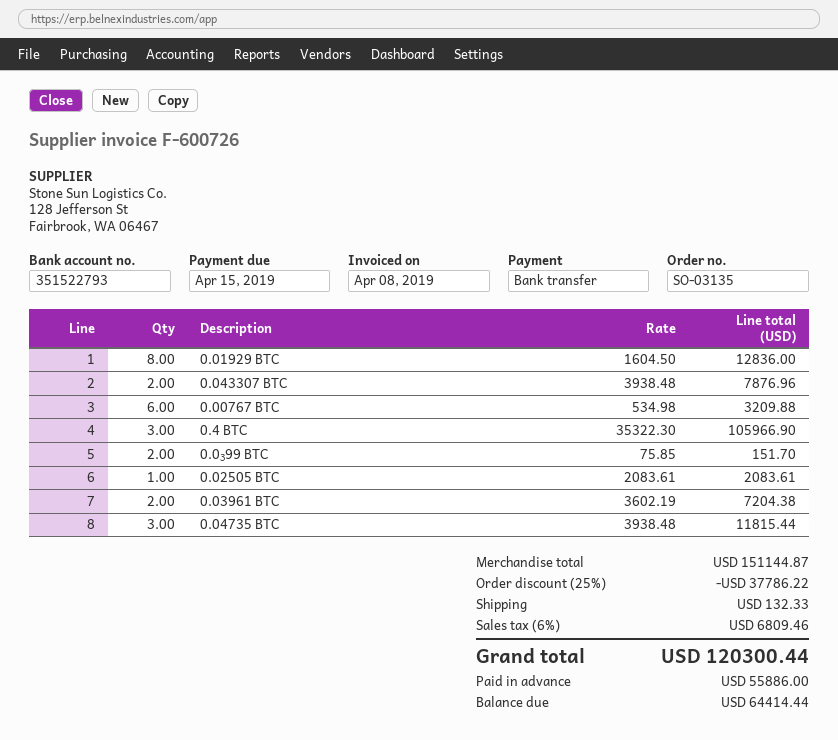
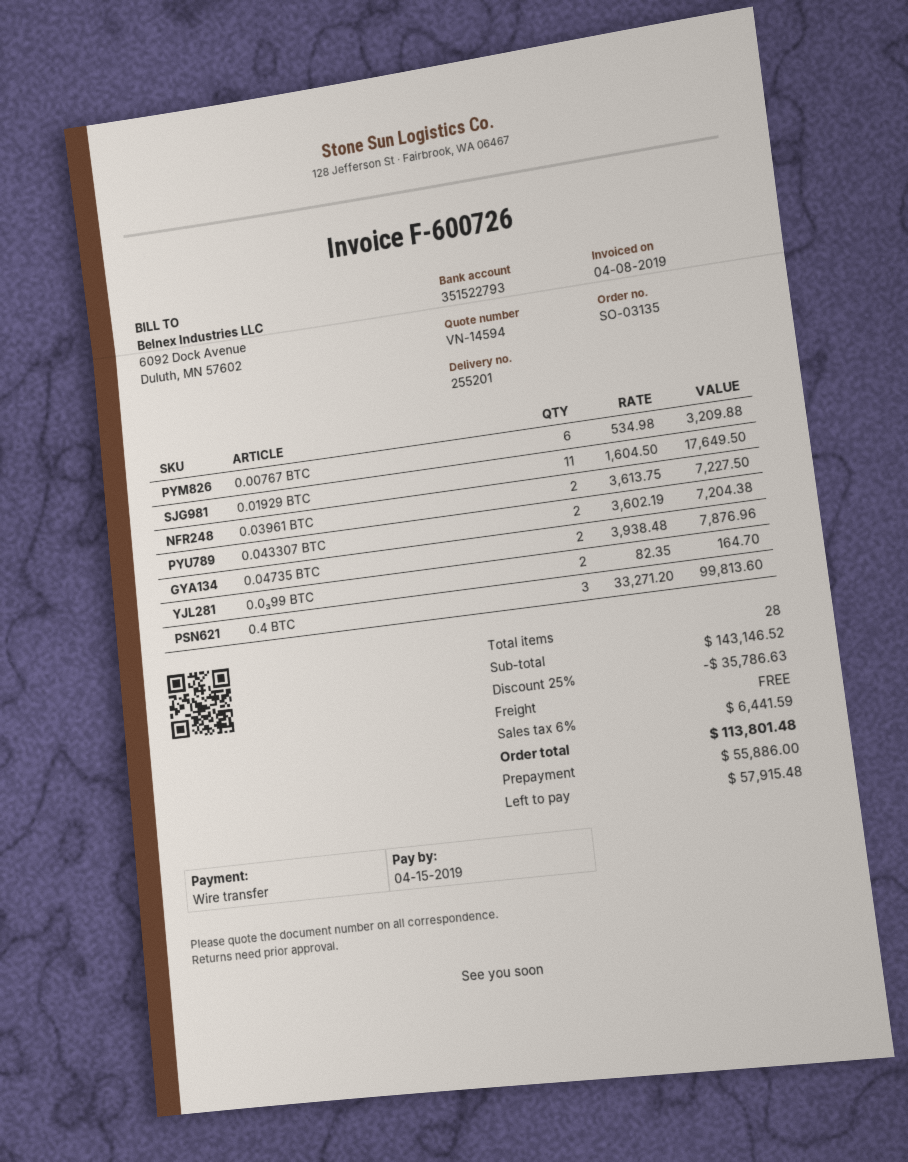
0.01929 BTC: 8 x 1604.50 = 12836.00 -> 11 x 1604.50 = 17649.50
0.043307 BTC: 2 x 3938.48 = 7876.96 -> 2 x 3602.19 = 7204.38
0.4 BTC: 3 x 35322.30 = 105966.90 -> 3 x 33271.20 = 99813.60
0.0₃99 BTC: 2 x 75.85 = 151.70 -> 2 x 82.35 = 164.70
0.02505 BTC: 1 x 2083.61 = 2083.61 -> none
0.03961 BTC: 2 x 3602.19 = 7204.38 -> 2 x 3613.75 = 7227.50
0.04735 BTC: 3 x 3938.48 = 11815.44 -> 2 x 3938.48 = 7876.96
subtotal: 151144.87 -> 143146.52
discount: 25% = 37786.22 -> 25% = 35786.63
shipping: 132.33 -> 0.00
tax: 6% = 6809.46 -> 6% = 6441.59
total: 120300.44 -> 113801.48
balance: 64414.44 -> 57915.48

